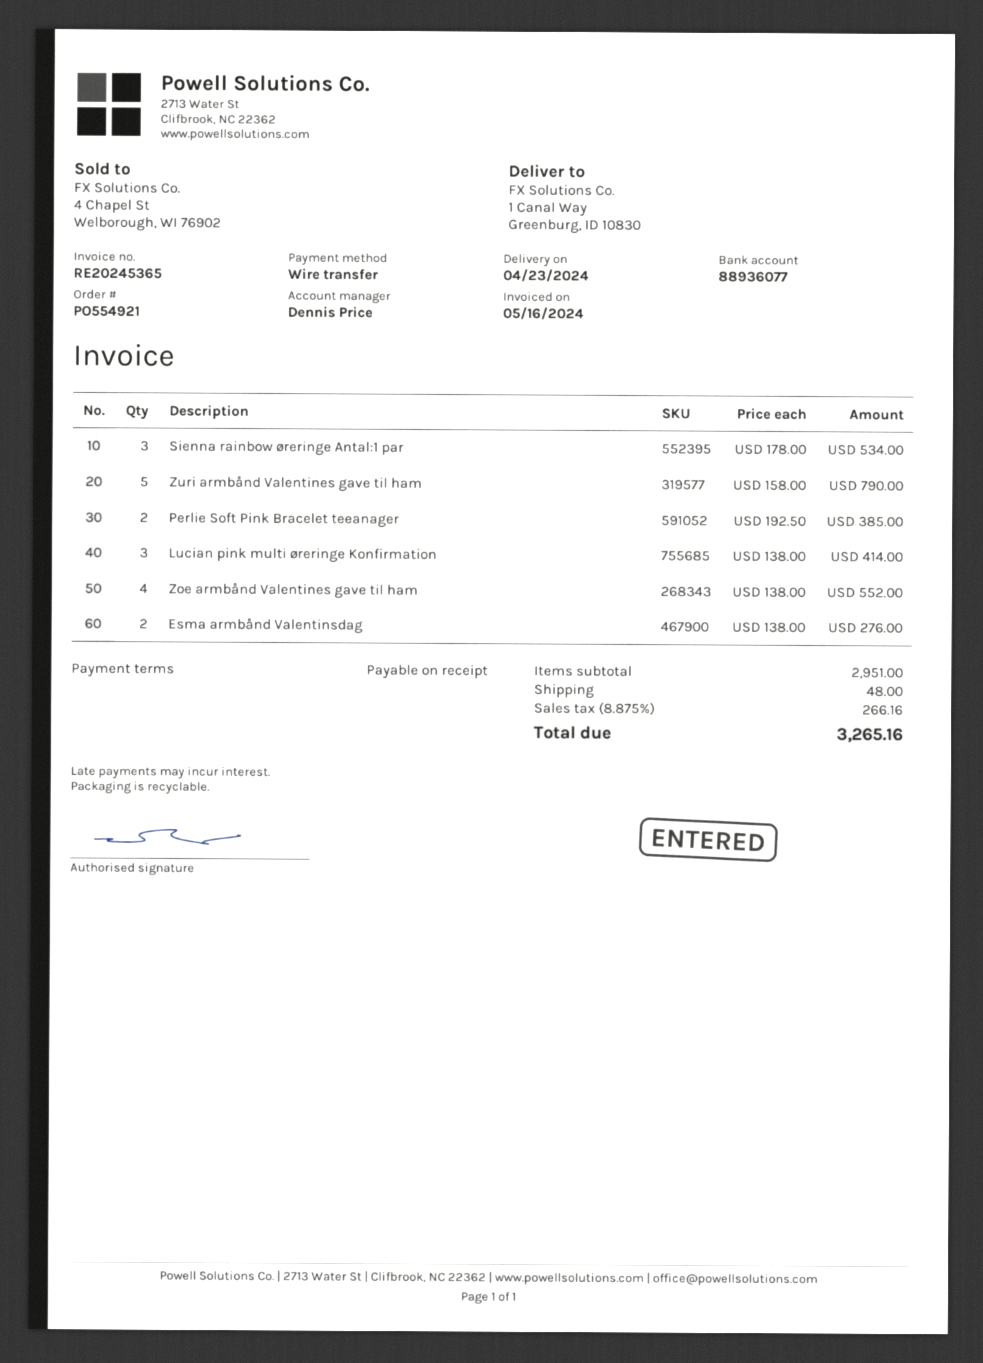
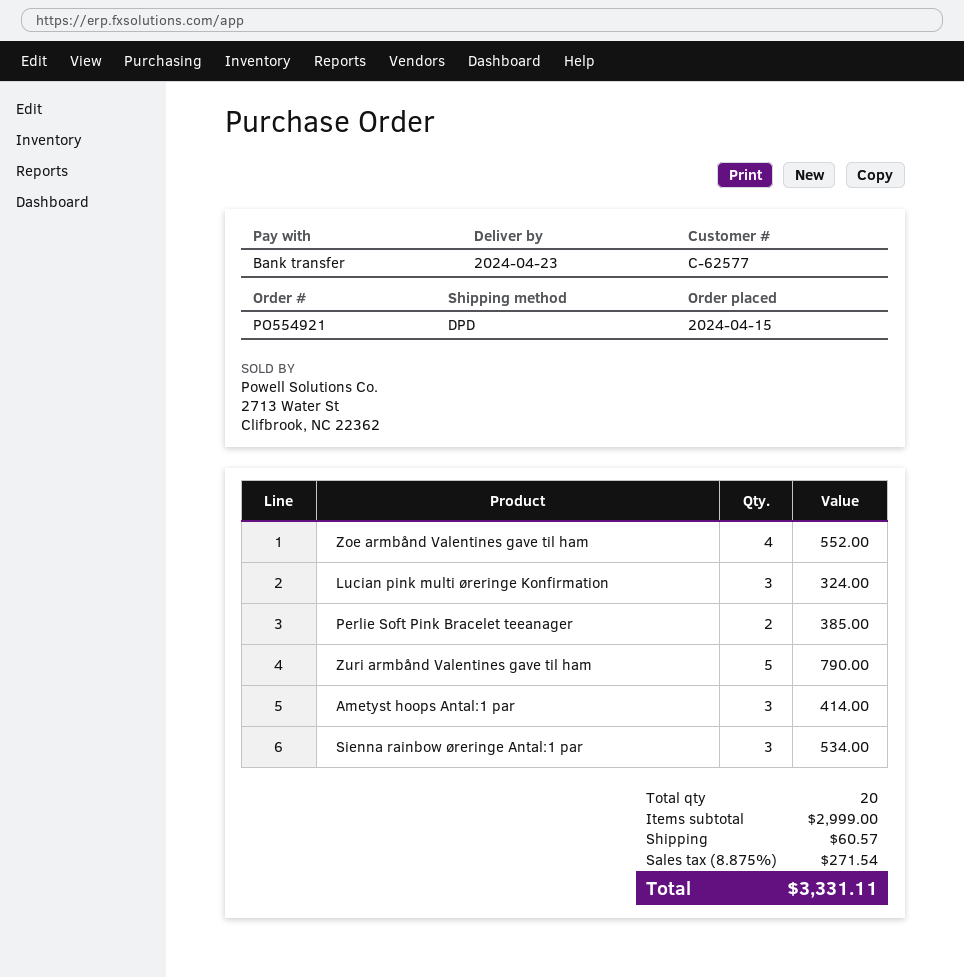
Lucian pink multi øreringe Konfirmation: 3 for 414.00 -> 3 for 324.00
Esma armbånd Valentinsdag: 2 for 276.00 -> none
Ametyst hoops Antal:1 par: none -> 3 for 414.00
subtotal: 2951.00 -> 2999.00
shipping: 48.00 -> 60.57
tax: 8.875% = 266.16 -> 8.875% = 271.54
total: 3265.16 -> 3331.11

